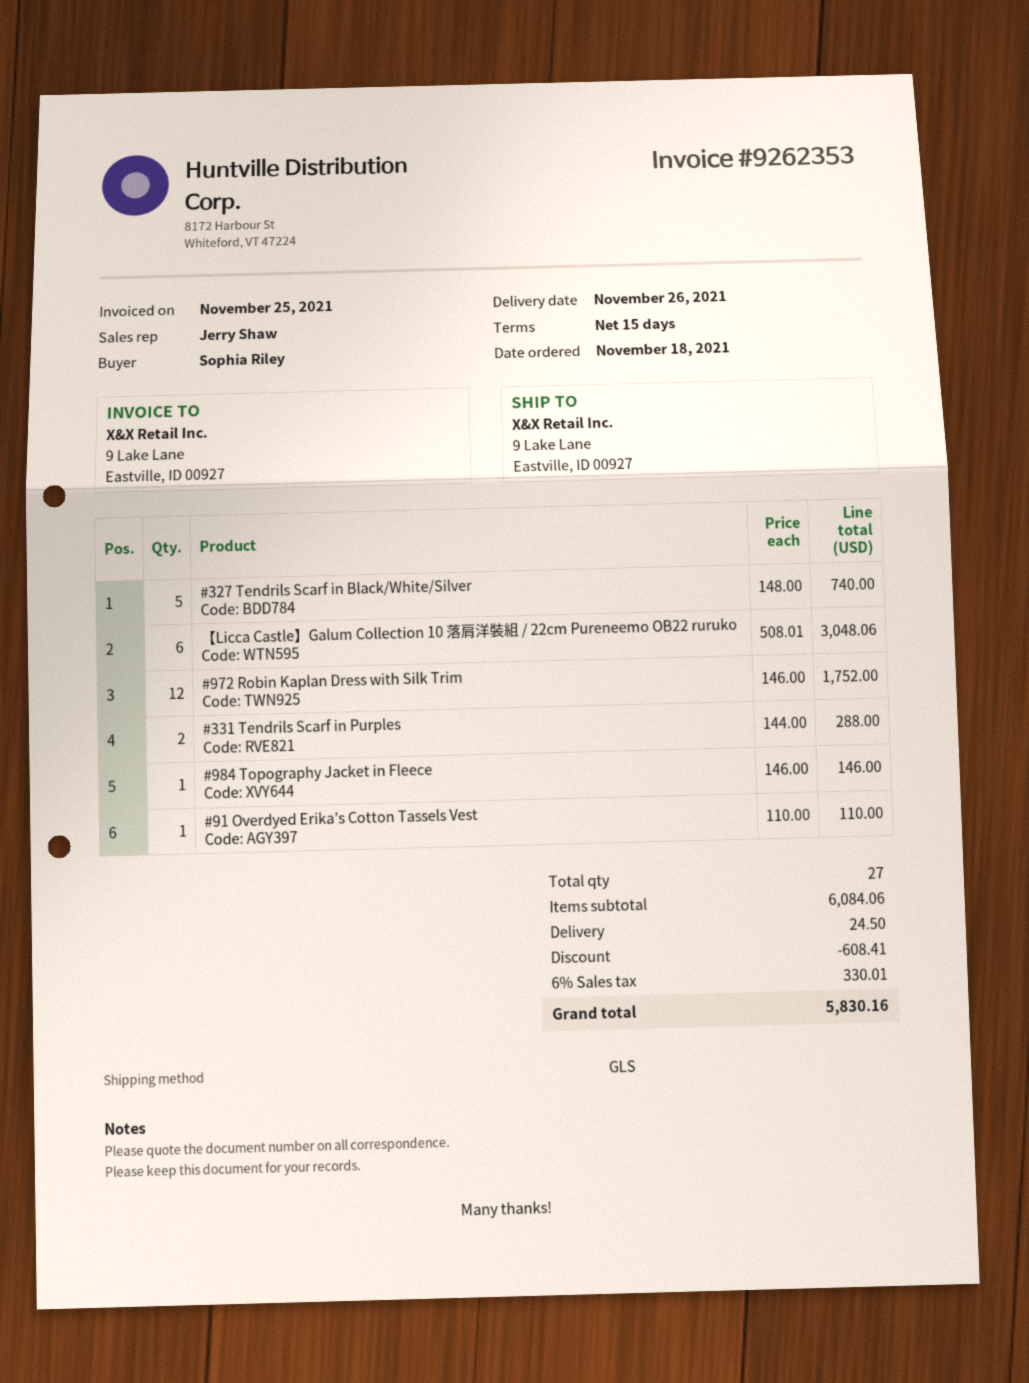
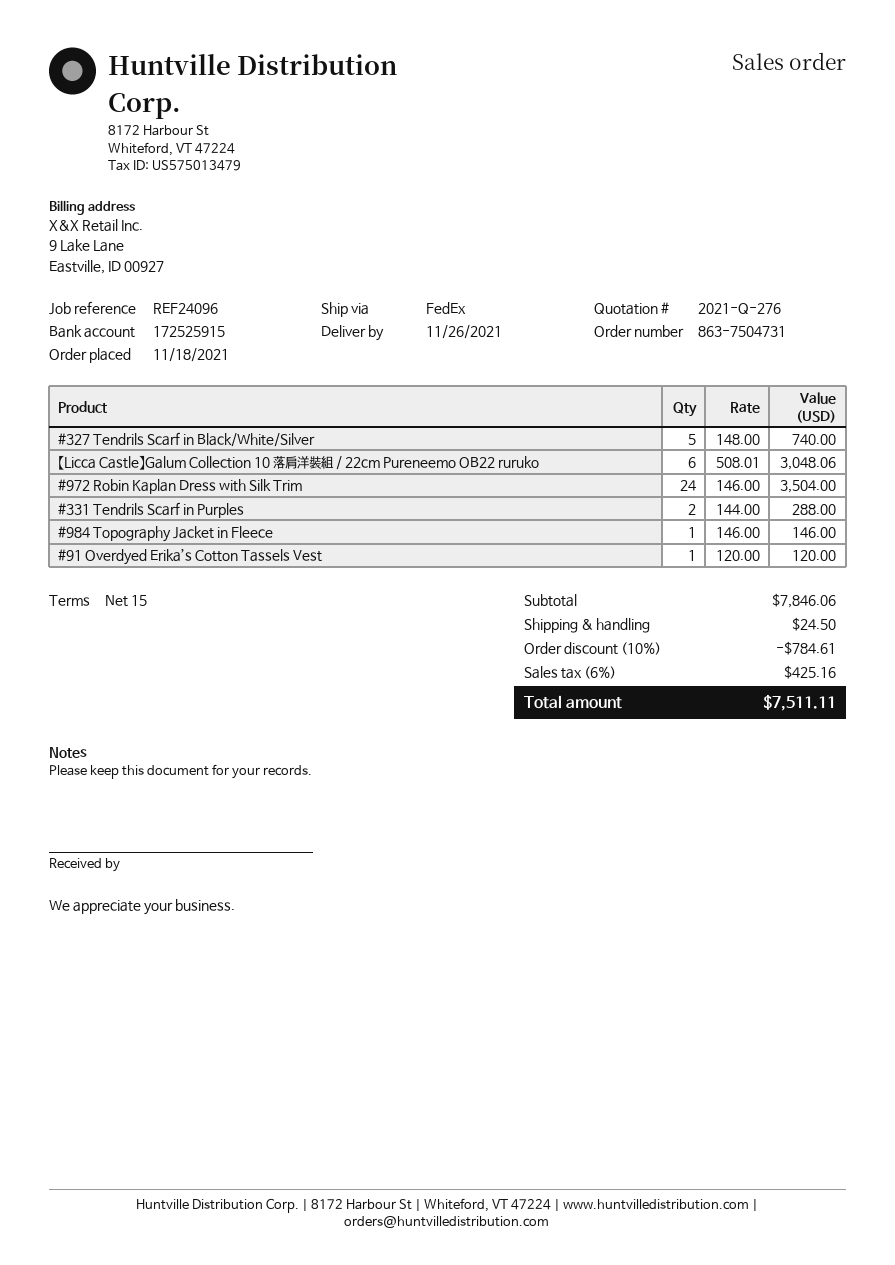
shipping method: GLS -> FedEx
#972 Robin Kaplan Dress with Silk Trim: 12 x 146.00 = 1752.00 -> 24 x 146.00 = 3504.00
#91 Overdyed Erika’s Cotton Tassels Vest: 1 x 110.00 = 110.00 -> 1 x 120.00 = 120.00
subtotal: 6084.06 -> 7846.06
discount: 608.41 -> 784.61
tax: 6% = 330.01 -> 6% = 425.16
total: 5830.16 -> 7511.11

